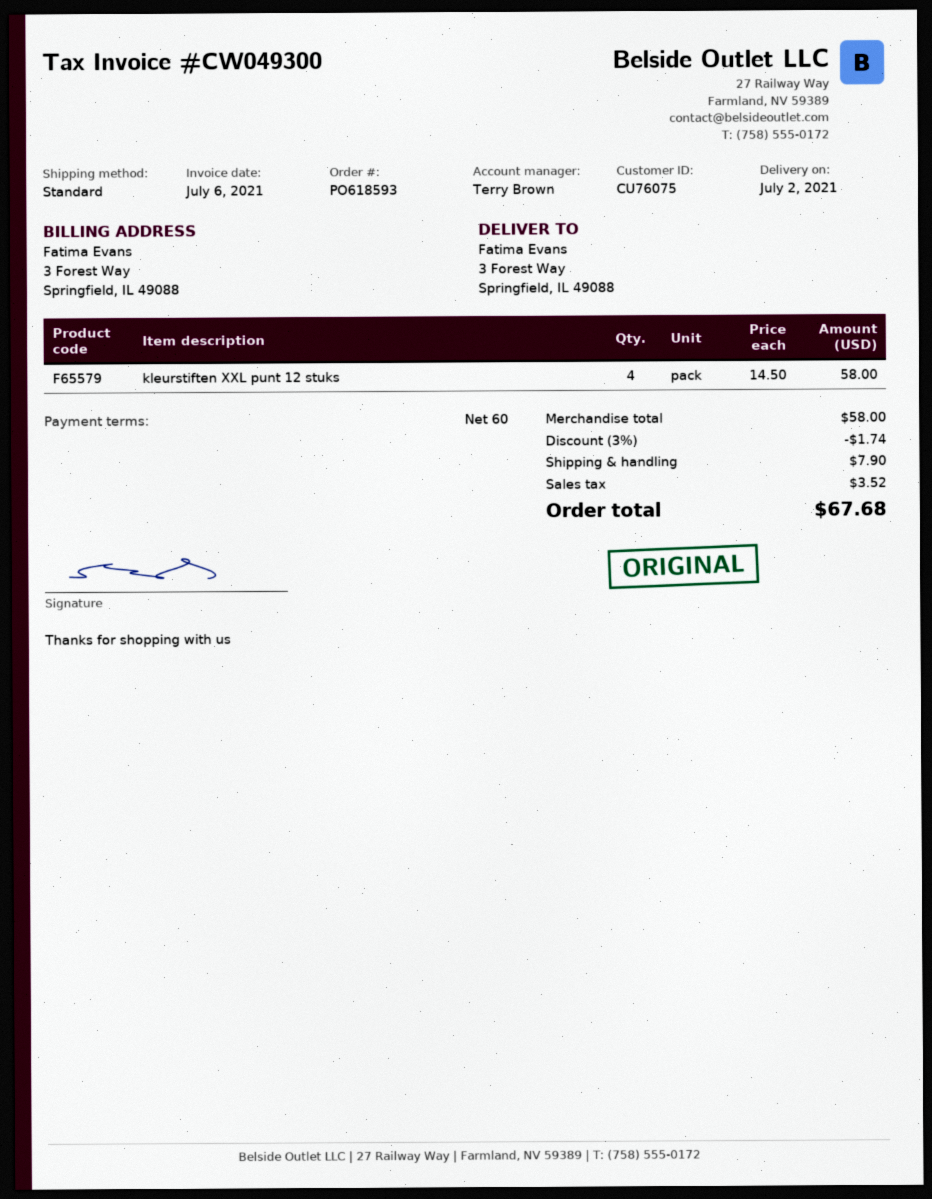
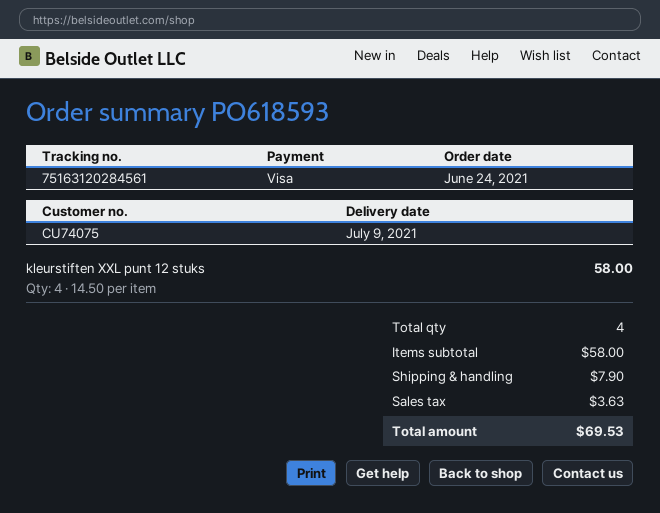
delivery date: 2021-07-02 -> 2021-07-09
customer number: CU76075 -> CU74075
discount: 3% = 1.74 -> none
tax: 3.52 -> 3.63
total: 67.68 -> 69.53

